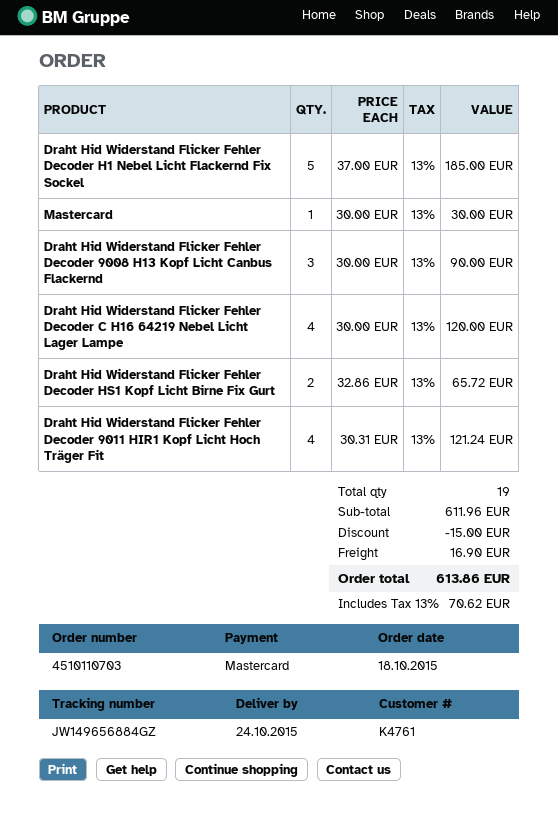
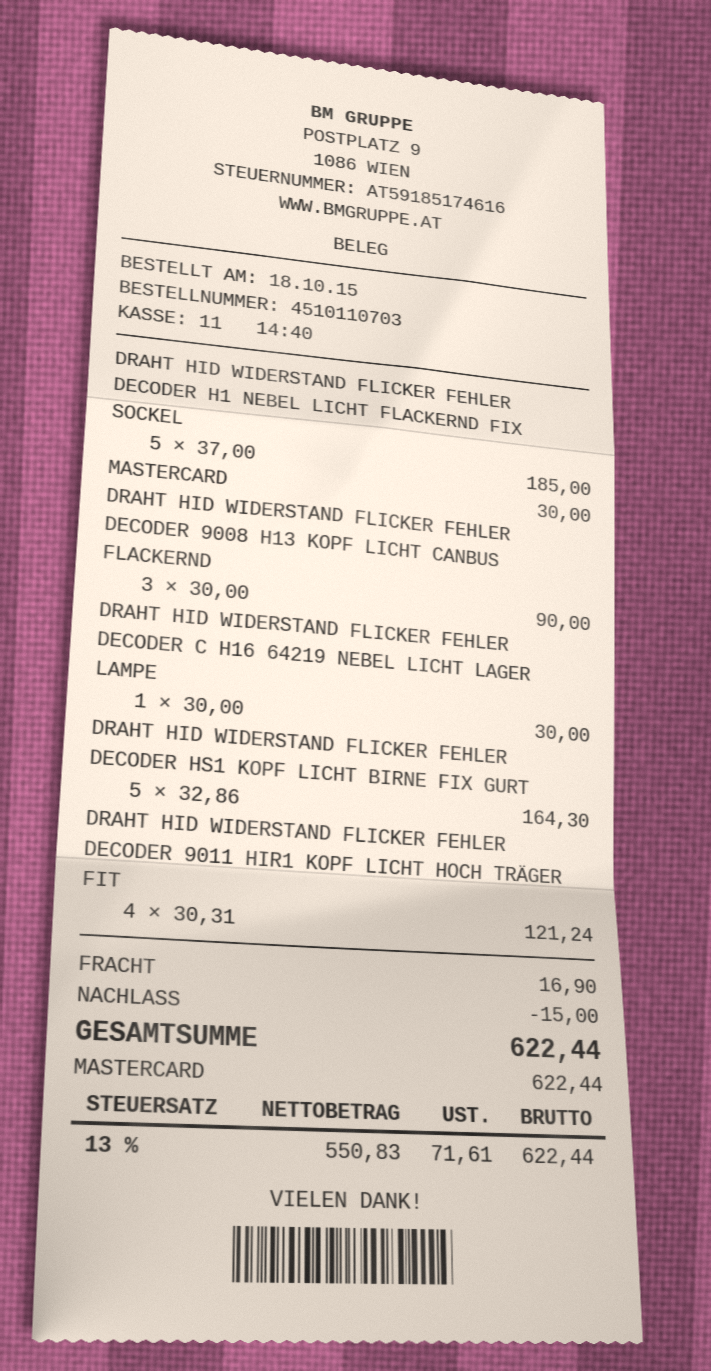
Draht Hid Widerstand Flicker Fehler Decoder C H16 64219 Nebel Licht Lager Lampe: 4 x 30.00 = 120.00 -> 1 x 30.00 = 30.00
Draht Hid Widerstand Flicker Fehler Decoder HS1 Kopf Licht Birne Fix Gurt: 2 x 32.86 = 65.72 -> 5 x 32.86 = 164.30
tax: 13% = 70.62 -> 13% = 71.61
total: 613.86 -> 622.44

